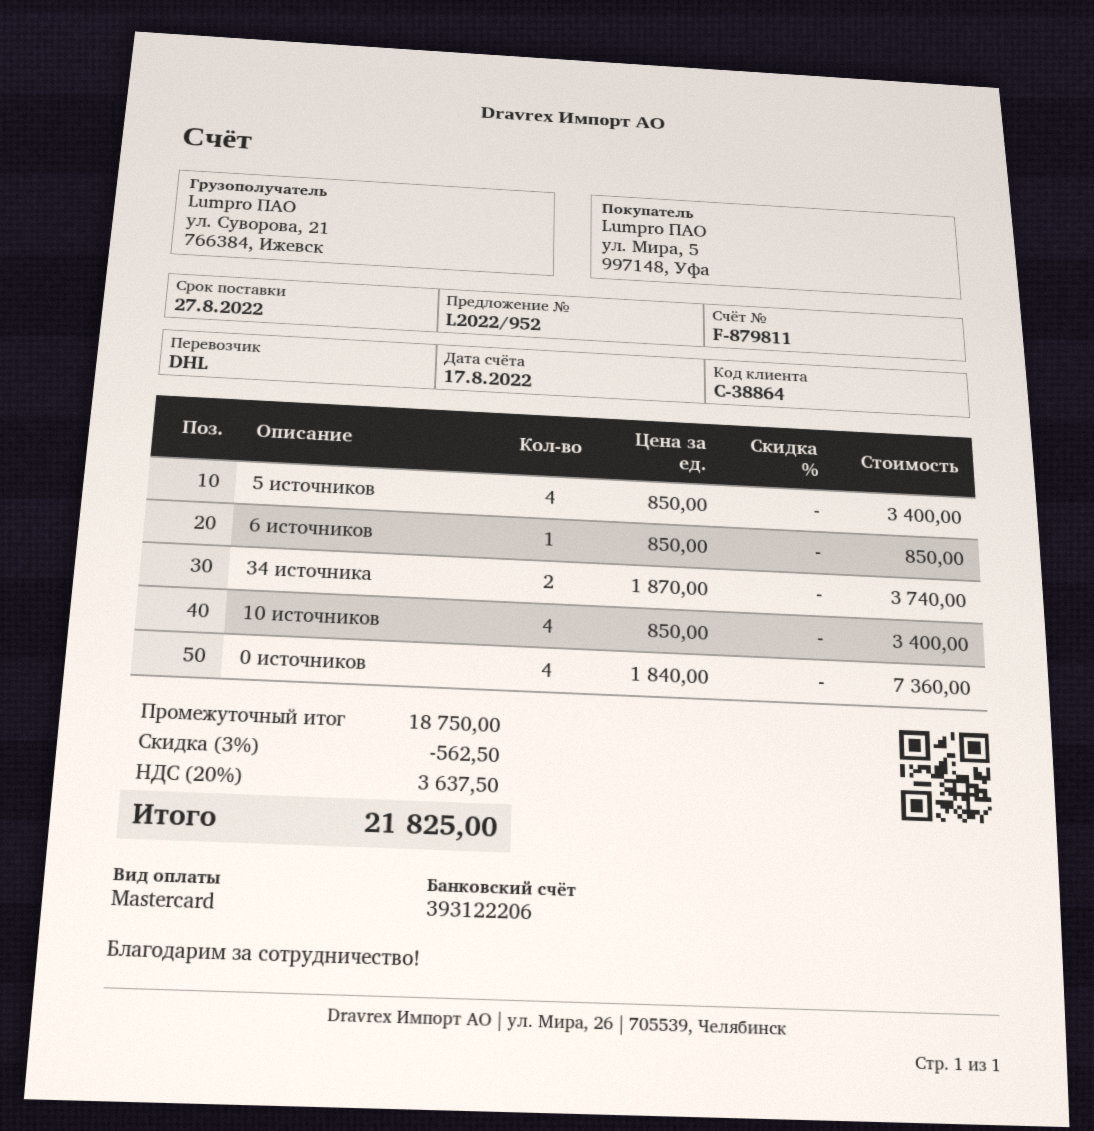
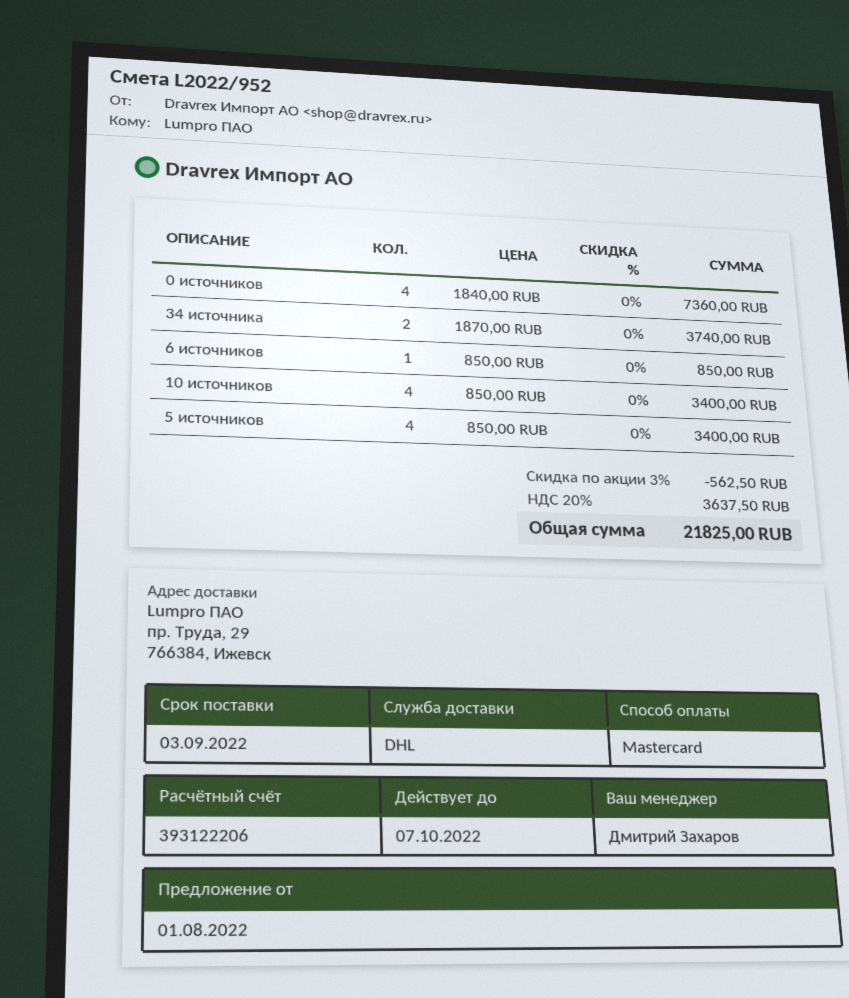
delivery date: 2022-08-27 -> 2022-09-03
ship to: ул. Суворова, 21, 766384, Ижевск -> пр. Труда, 29, 766384, Ижевск

